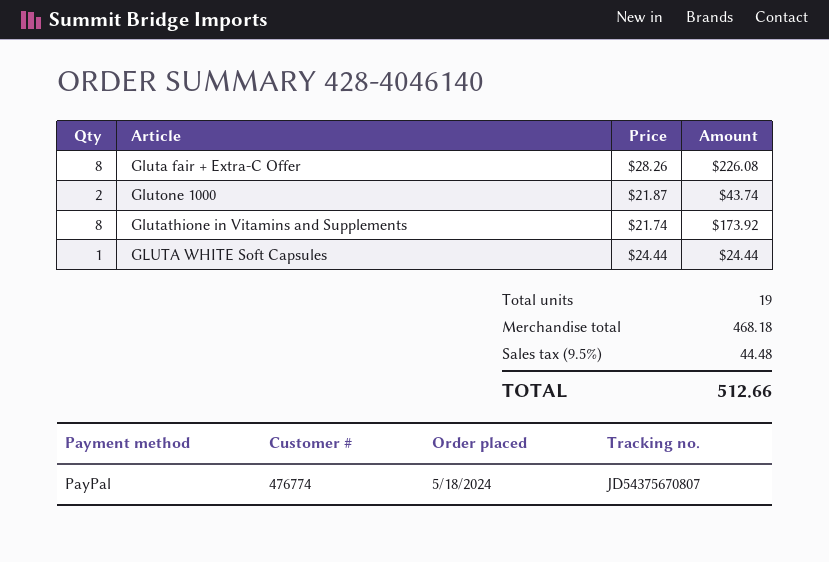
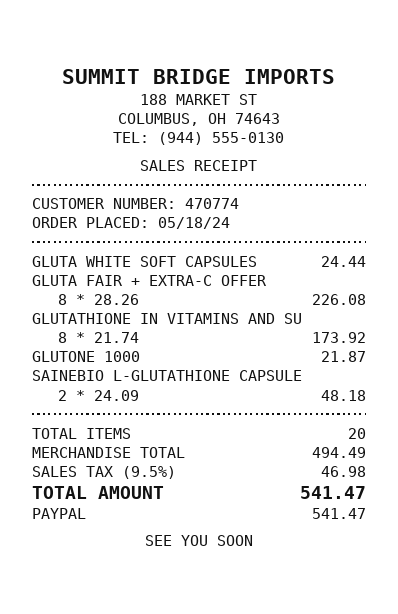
customer number: 476774 -> 470774
Glutone 1000: 2 x 21.87 = 43.74 -> 1 x 21.87 = 21.87
SAINEBIO L-GLUTATHIONE CAPSULE: none -> 2 x 24.09 = 48.18
total quantity: 19 -> 20
subtotal: 468.18 -> 494.49
tax: 9.5% = 44.48 -> 9.5% = 46.98
total: 512.66 -> 541.47

